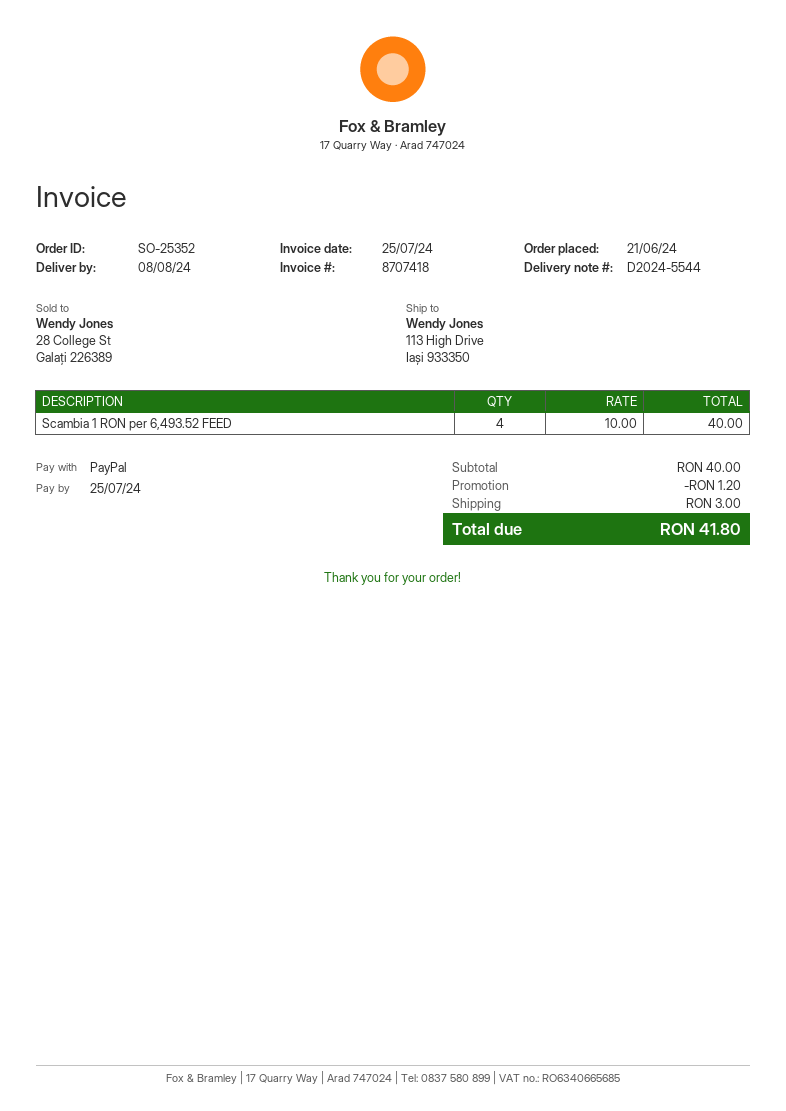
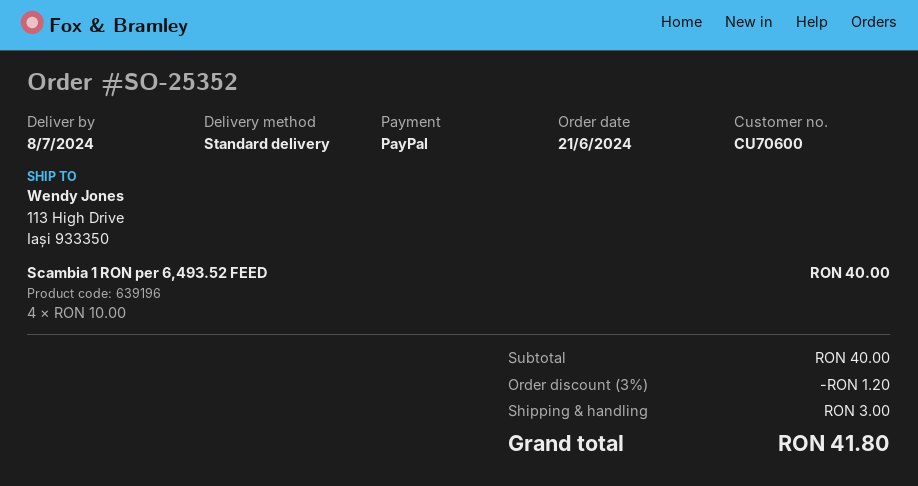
delivery date: 2024-08-08 -> 2024-07-08

